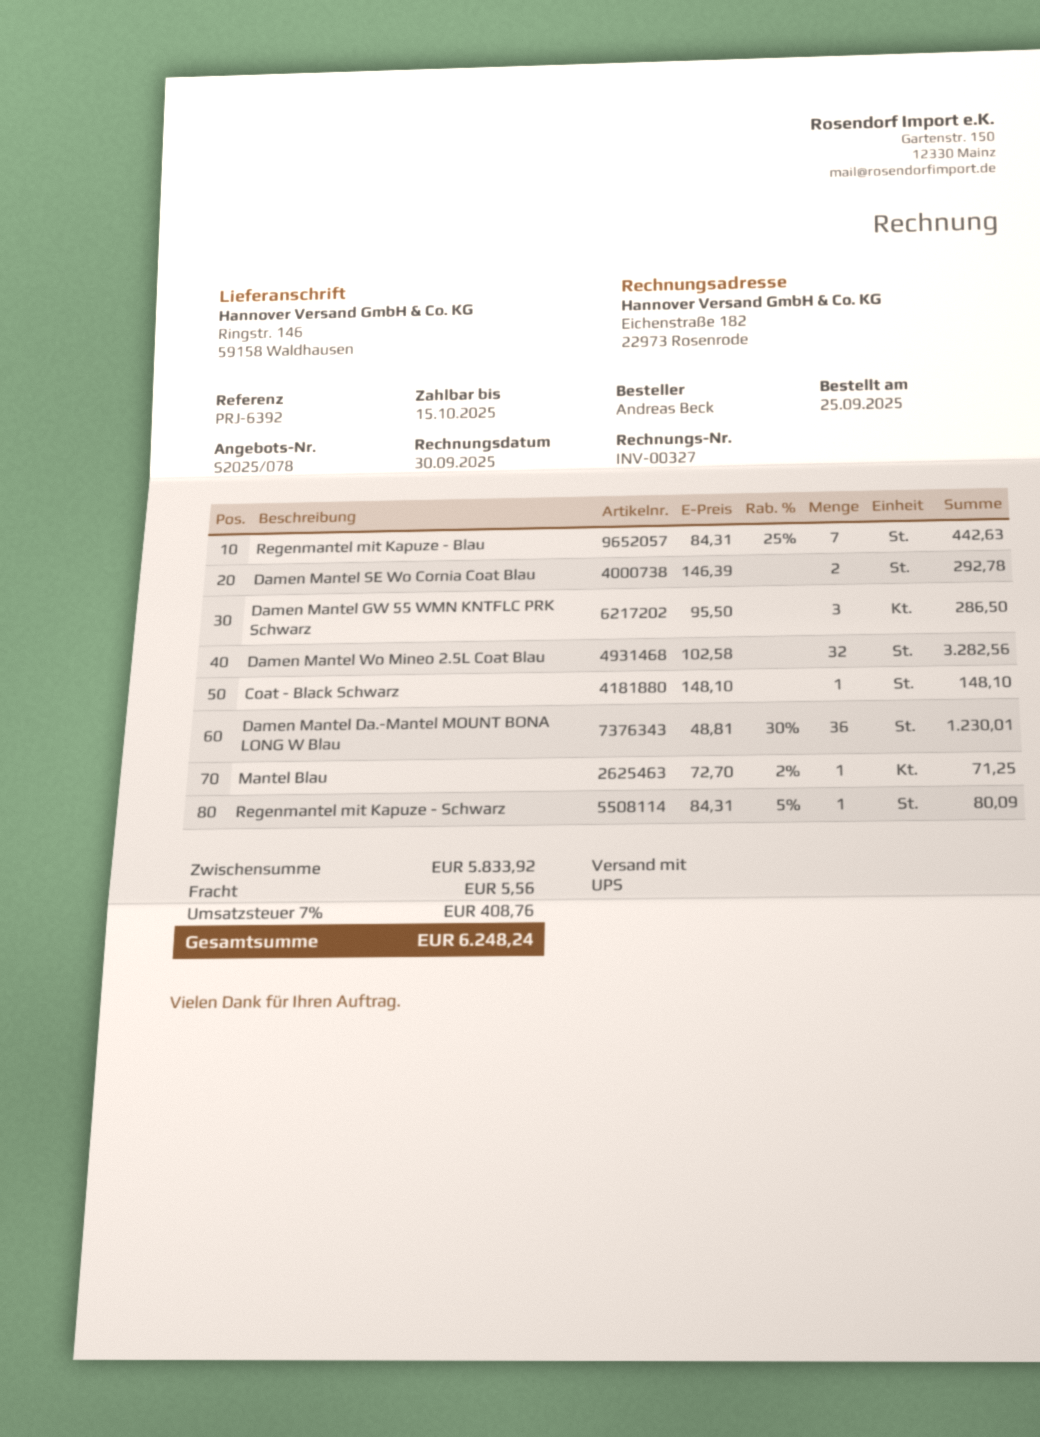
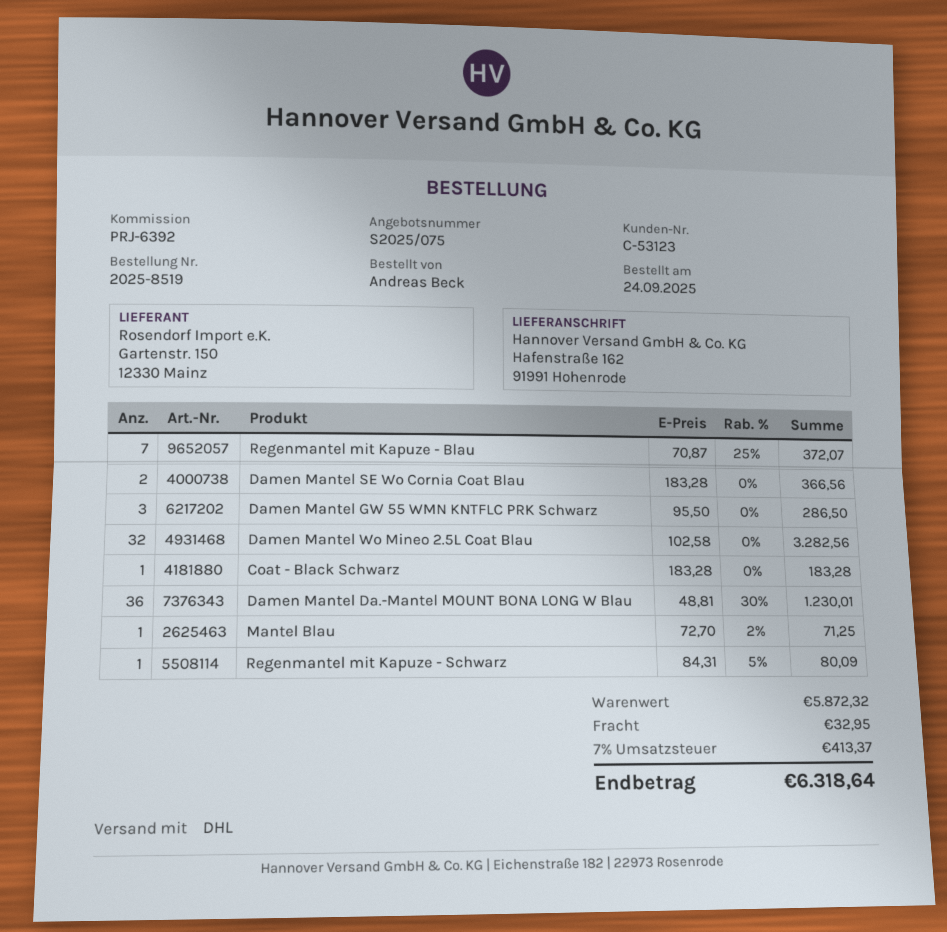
quote number: S2025/078 -> S2025/075
order date: 2025-09-25 -> 2025-09-24
shipping method: UPS -> DHL
ship to: Ringstr. 146, 59158 Waldhausen -> Hafenstraße 162, 91991 Hohenrode
Regenmantel mit Kapuze - Blau: 7 x 84.31 - 25% = 442.63 -> 7 x 70.87 - 25% = 372.07
Damen Mantel SE Wo Cornia Coat Blau: 2 x 146.39 = 292.78 -> 2 x 183.28 = 366.56
Coat - Black Schwarz: 1 x 148.10 = 148.10 -> 1 x 183.28 = 183.28
subtotal: 5833.92 -> 5872.32
shipping: 5.56 -> 32.95
tax: 7% = 408.76 -> 7% = 413.37
total: 6248.24 -> 6318.64

